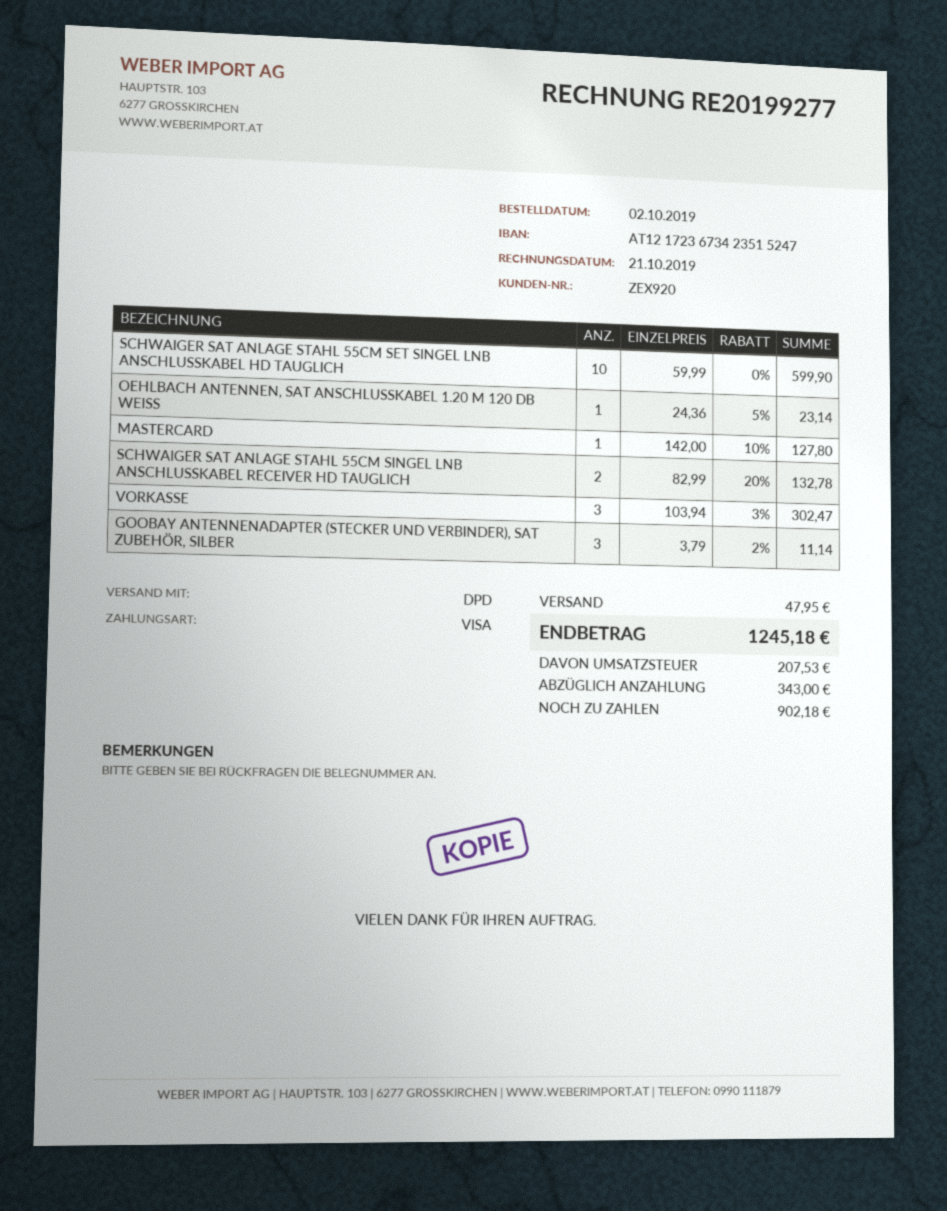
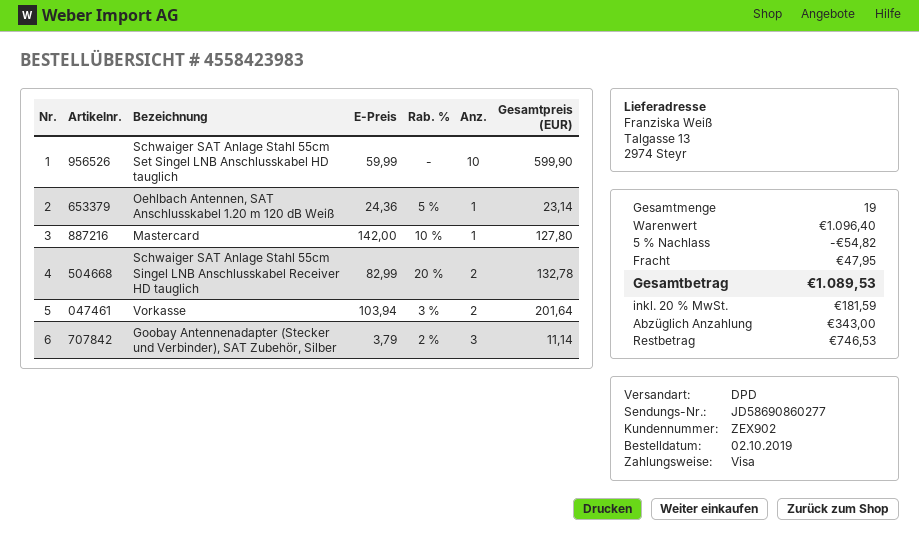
customer number: ZEX920 -> ZEX902
VORKASSE: 3 x 103.94 - 3% = 302.47 -> 2 x 103.94 - 3% = 201.64
discount: none -> 5% = 54.82
tax: 207.53 -> 181.59
total: 1245.18 -> 1089.53
balance: 902.18 -> 746.53

